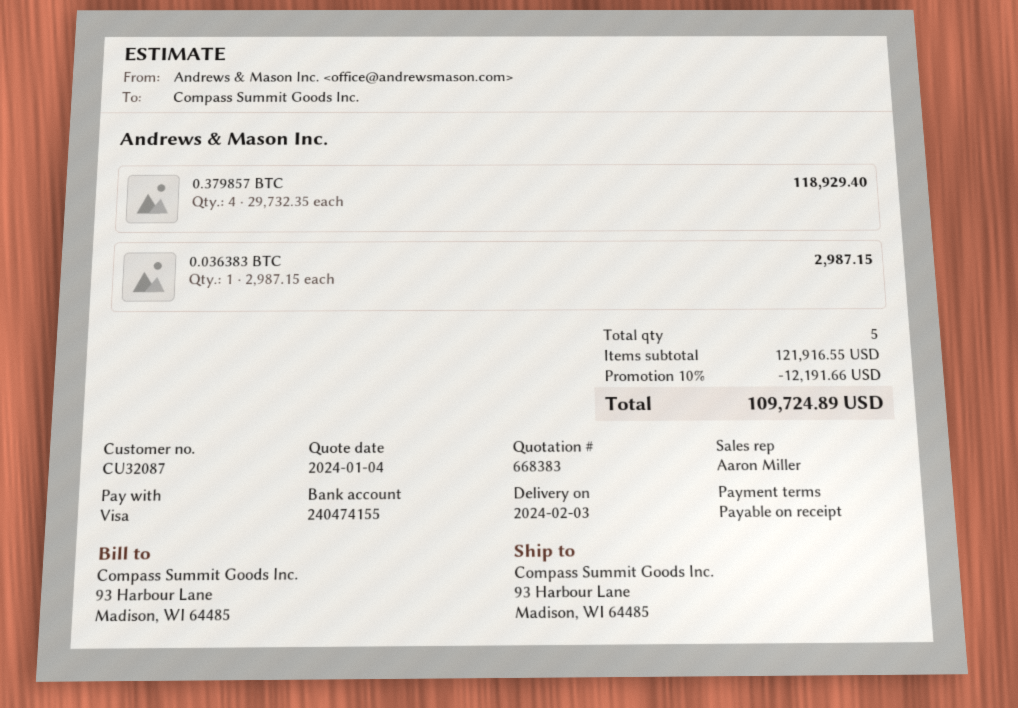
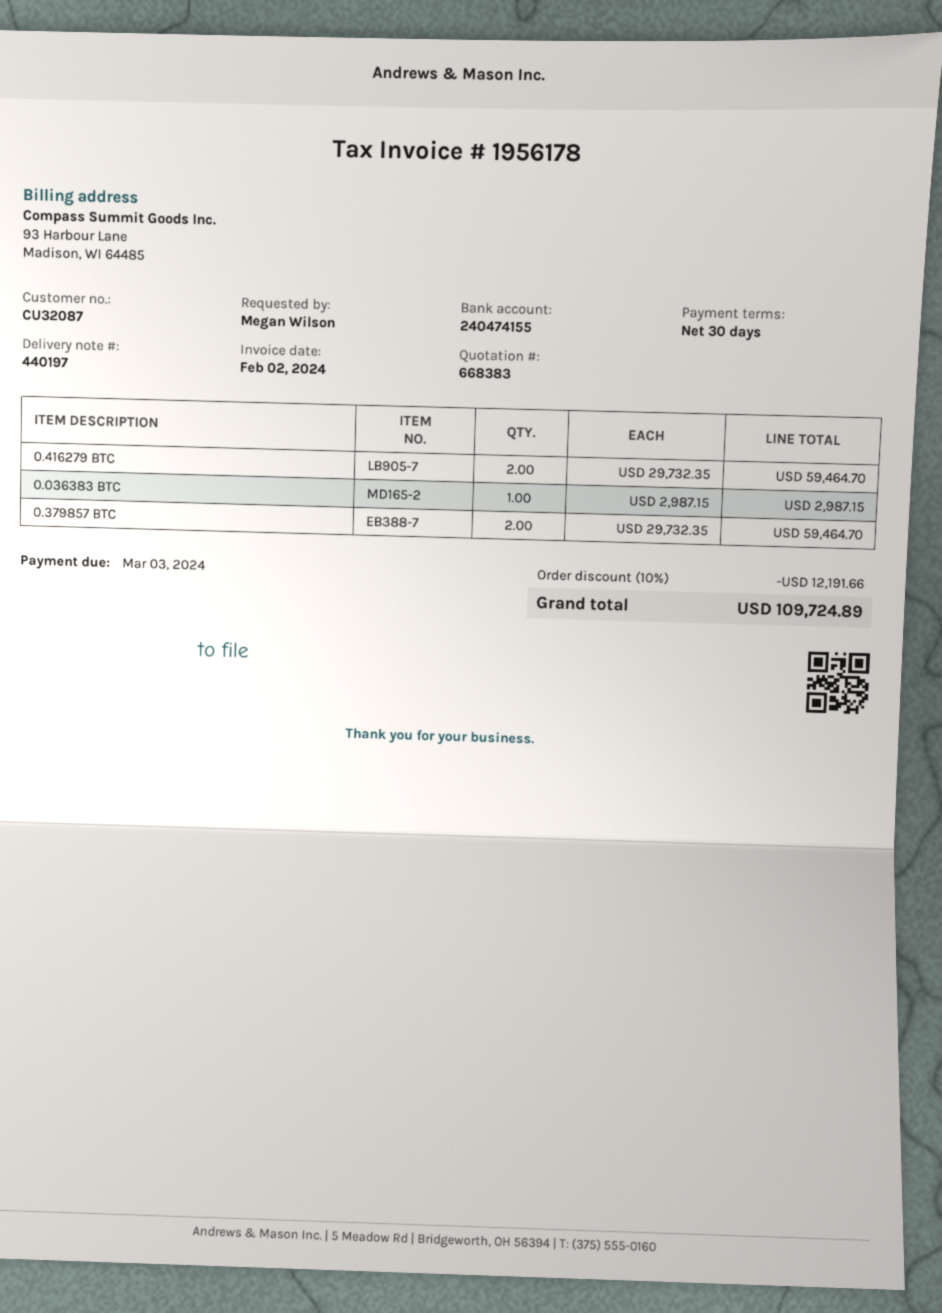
payment terms: on receipt -> 30 days
0.379857 BTC: 4 x 29732.35 = 118929.40 -> 2 x 29732.35 = 59464.70
0.416279 BTC: none -> 2 x 29732.35 = 59464.70

